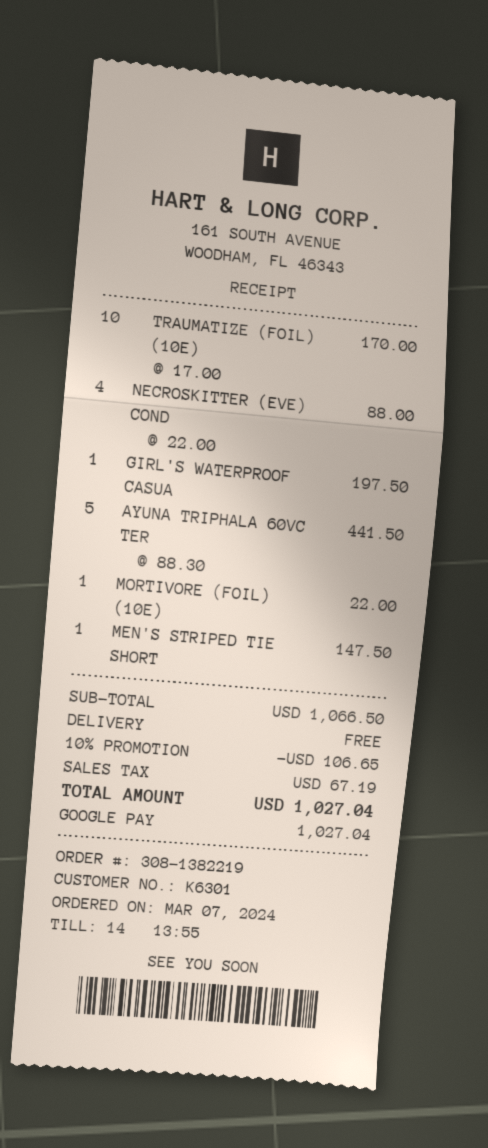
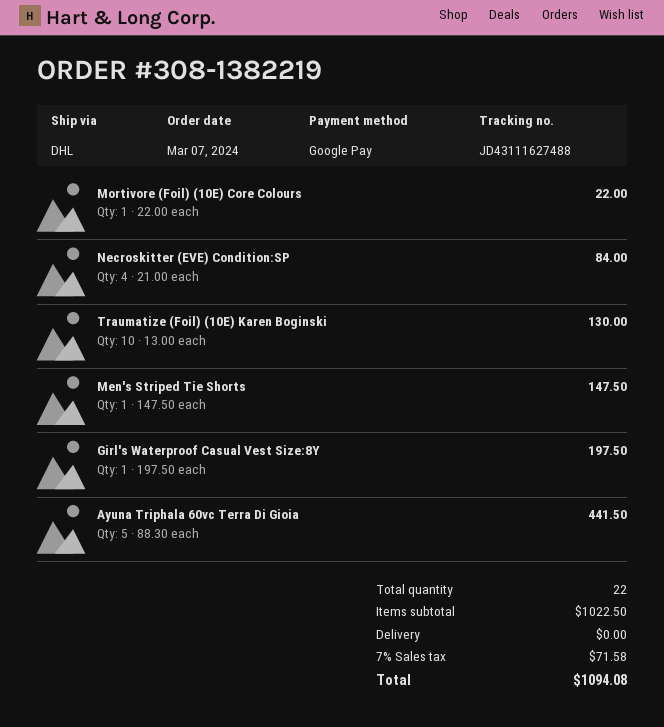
TRAUMATIZE (FOIL) (10E): 10 x 17.00 = 170.00 -> 10 x 13.00 = 130.00
NECROSKITTER (EVE) COND: 4 x 22.00 = 88.00 -> 4 x 21.00 = 84.00
subtotal: 1066.50 -> 1022.50
discount: 10% = 106.65 -> none
tax: 67.19 -> 71.58
total: 1027.04 -> 1094.08

